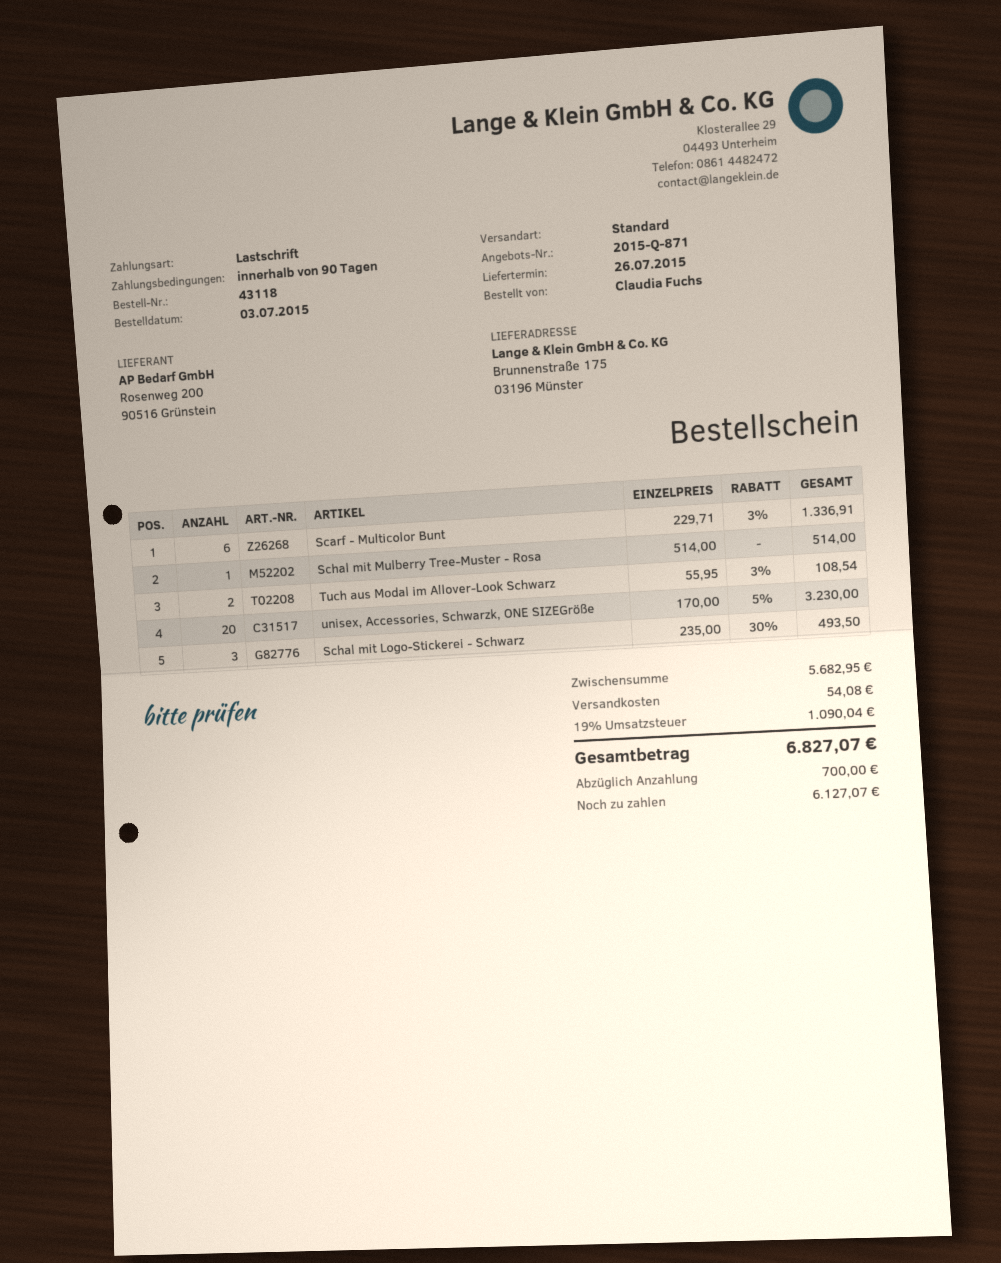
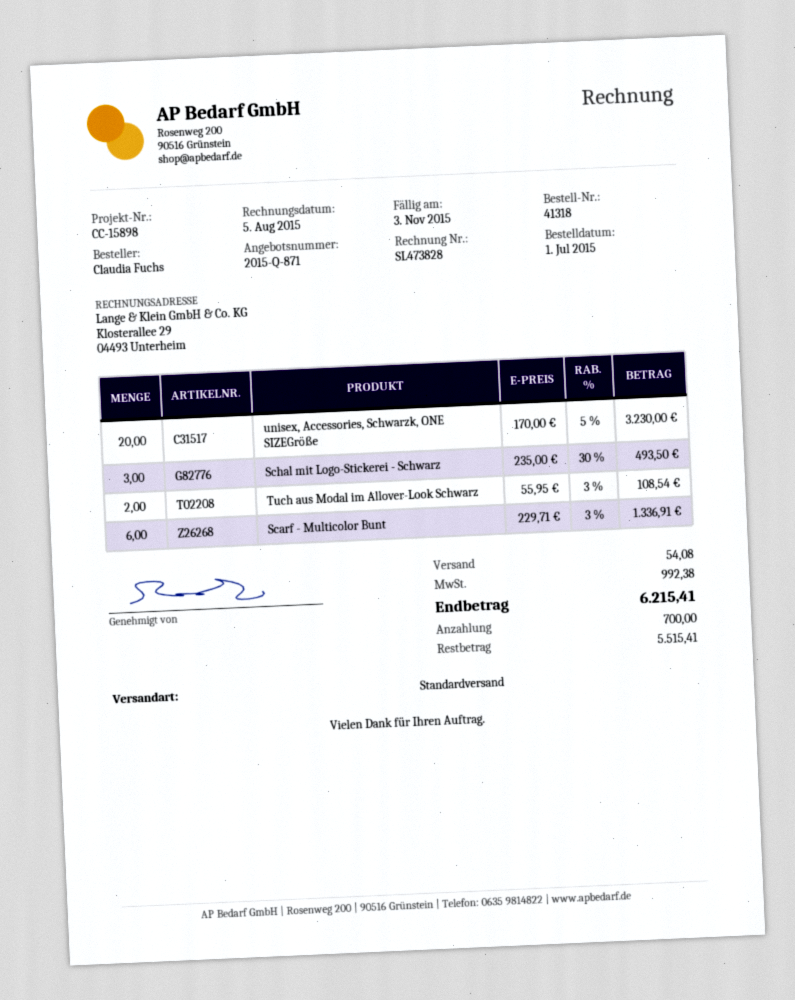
order number: 43118 -> 41318
order date: 2015-07-03 -> 2015-07-01
Schal mit Mulberry Tree-Muster - Rosa: 1 x 514.00 = 514.00 -> none
tax: 1090.04 -> 992.38
total: 6827.07 -> 6215.41
balance: 6127.07 -> 5515.41

